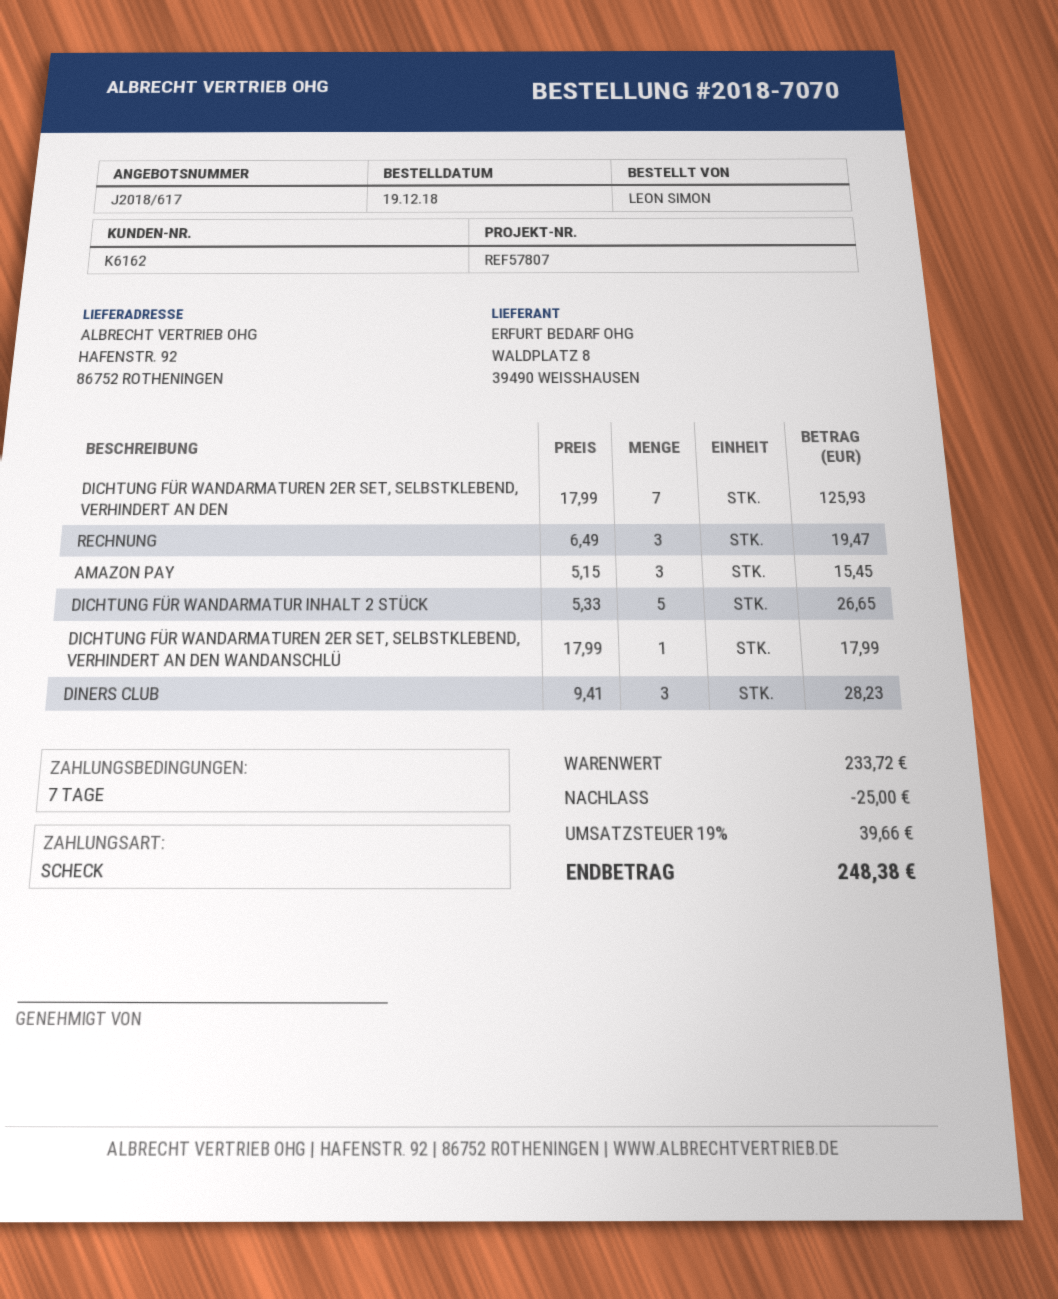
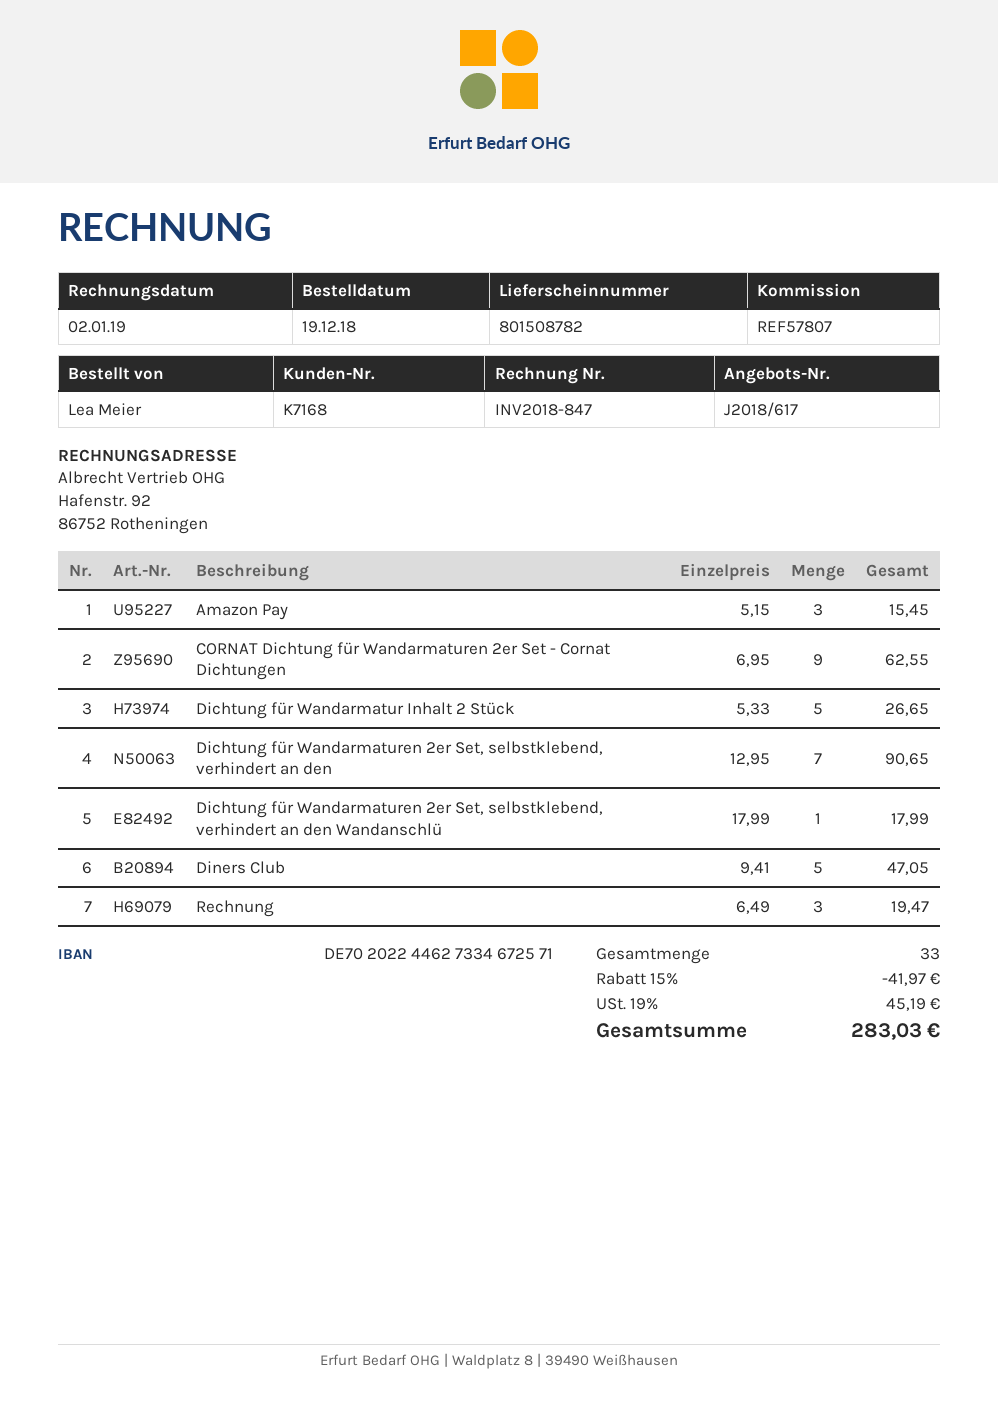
customer number: K6162 -> K7168
ordered by: LEON SIMON -> Lea Meier
DICHTUNG FÜR WANDARMATUREN 2ER SET, SELBSTKLEBEND, VERHINDERT AN DEN: 7 x 17.99 = 125.93 -> 7 x 12.95 = 90.65
DINERS CLUB: 3 x 9.41 = 28.23 -> 5 x 9.41 = 47.05
CORNAT Dichtung für Wandarmaturen 2er Set - Cornat Dichtungen: none -> 9 x 6.95 = 62.55
discount: 25.00 -> 41.97
tax: 19% = 39.66 -> 19% = 45.19
total: 248.38 -> 283.03

